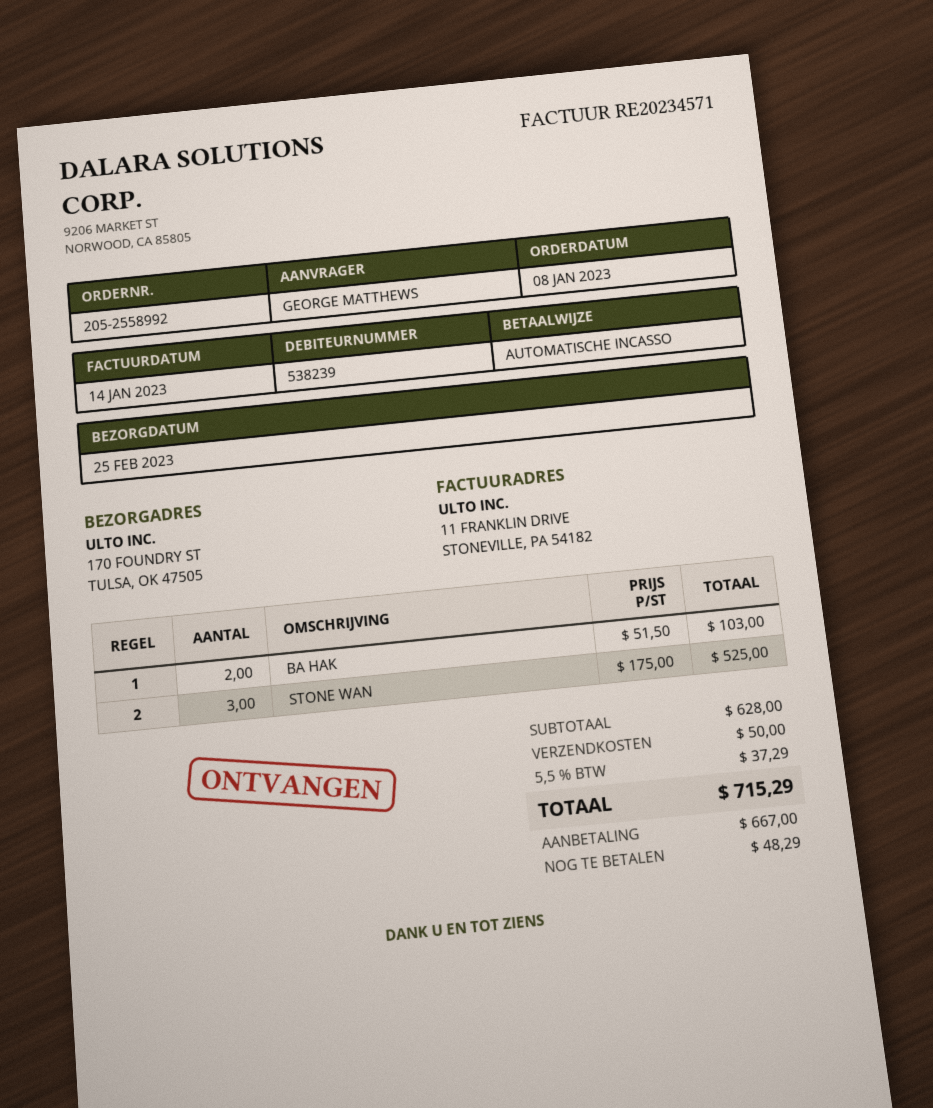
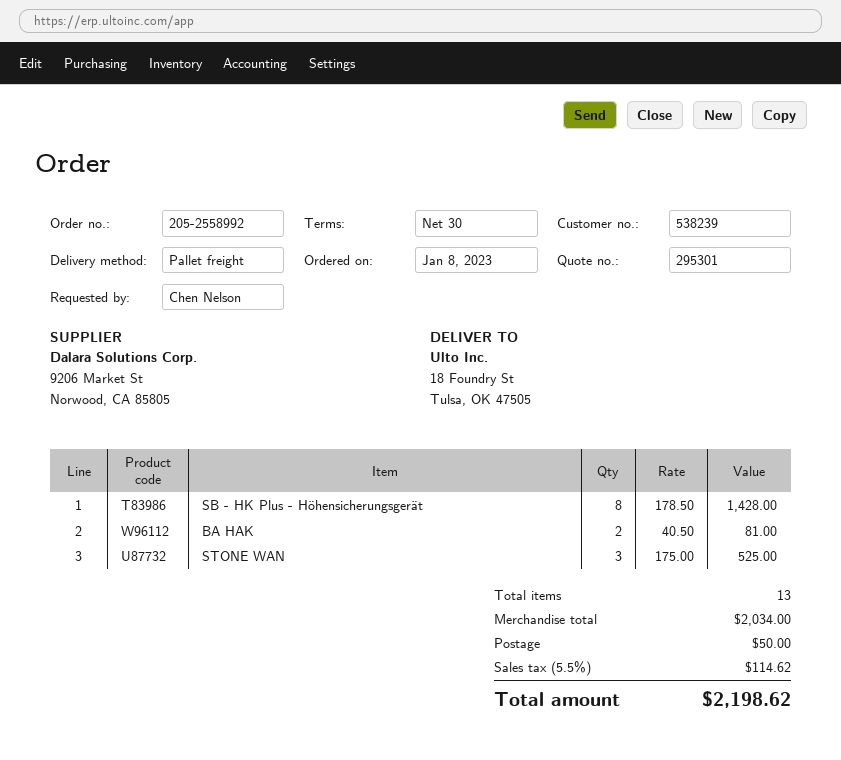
ordered by: GEORGE MATTHEWS -> Chen Nelson
ship to: 170 FOUNDRY ST, TULSA, OK 47505 -> 18 Foundry St, Tulsa, OK 47505
BA HAK: 2 x 51.50 = 103.00 -> 2 x 40.50 = 81.00
SB - HK Plus - Höhensicherungsgerät: none -> 8 x 178.50 = 1428.00
subtotal: 628.00 -> 2034.00
tax: 5.5% = 37.29 -> 5.5% = 114.62
total: 715.29 -> 2198.62

